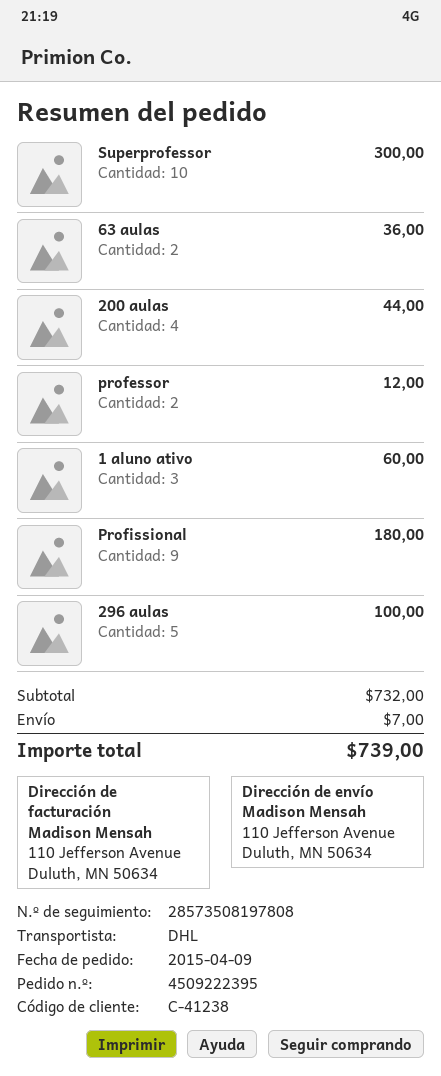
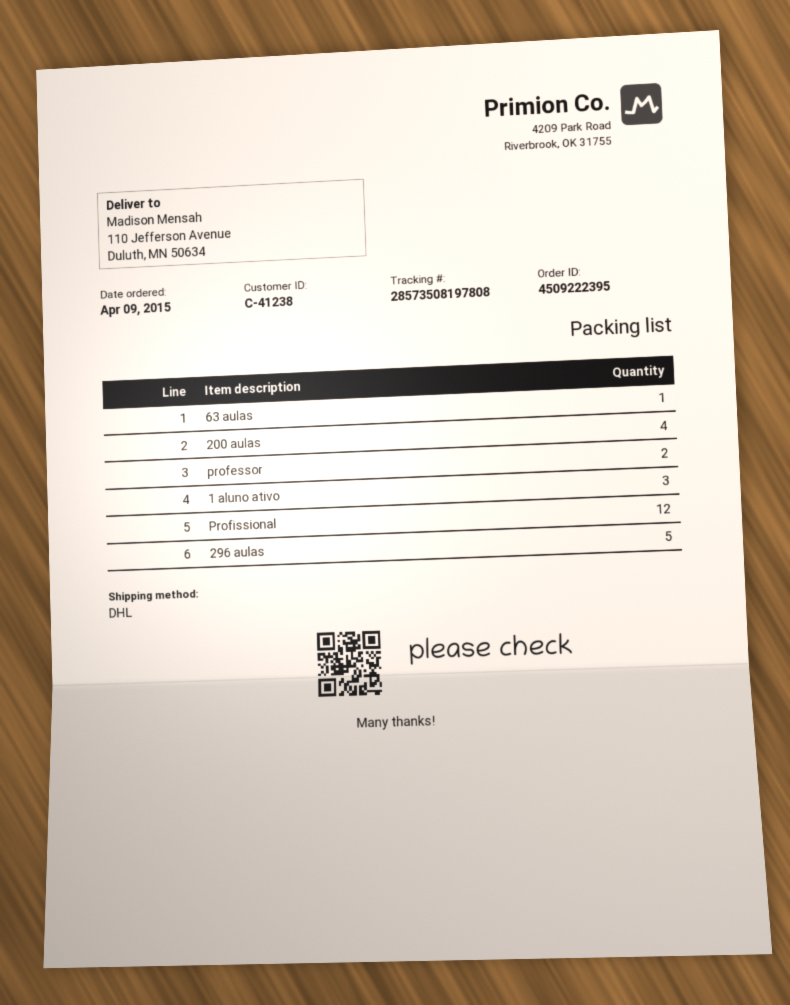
Superprofessor: 10 -> none
63 aulas: 2 -> 1
Profissional: 9 -> 12

